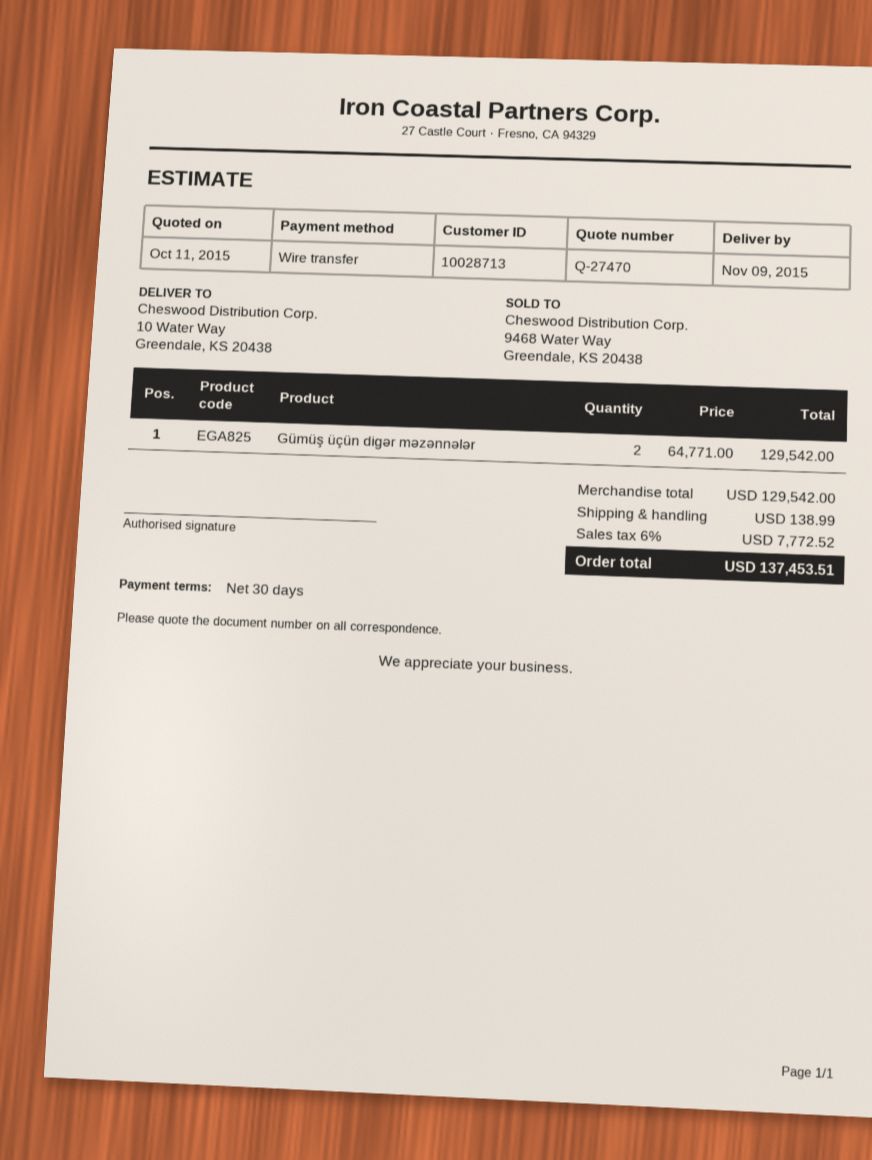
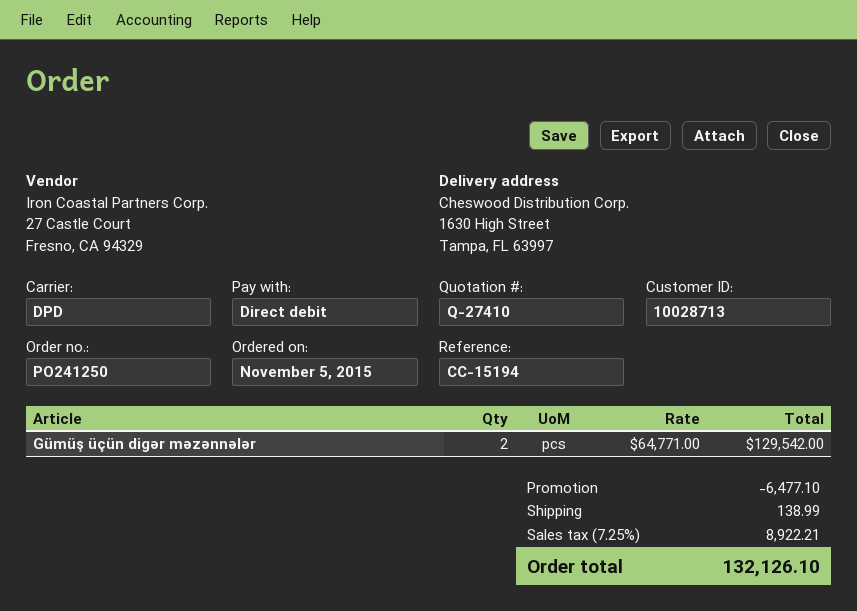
quote number: Q-27470 -> Q-27410
payment method: bank transfer -> direct debit
ship to: 10 Water Way, Greendale, KS 20438 -> 1630 High Street, Tampa, FL 63997
discount: none -> 6477.10
tax: 6% = 7772.52 -> 7.25% = 8922.21
total: 137453.51 -> 132126.10

